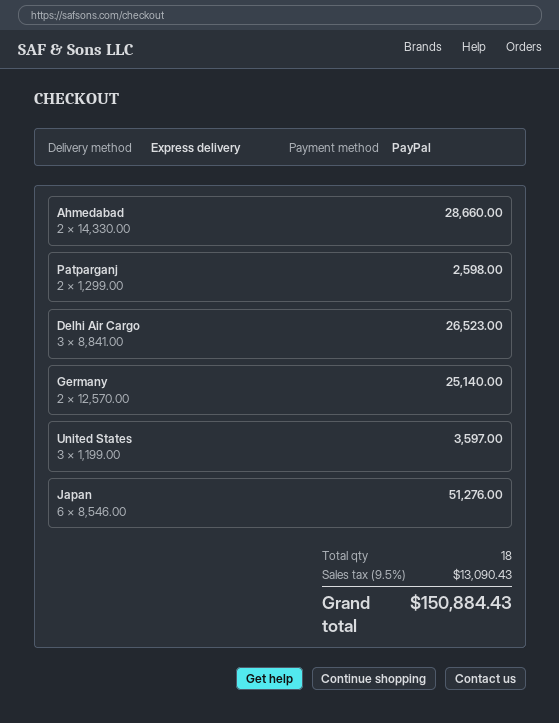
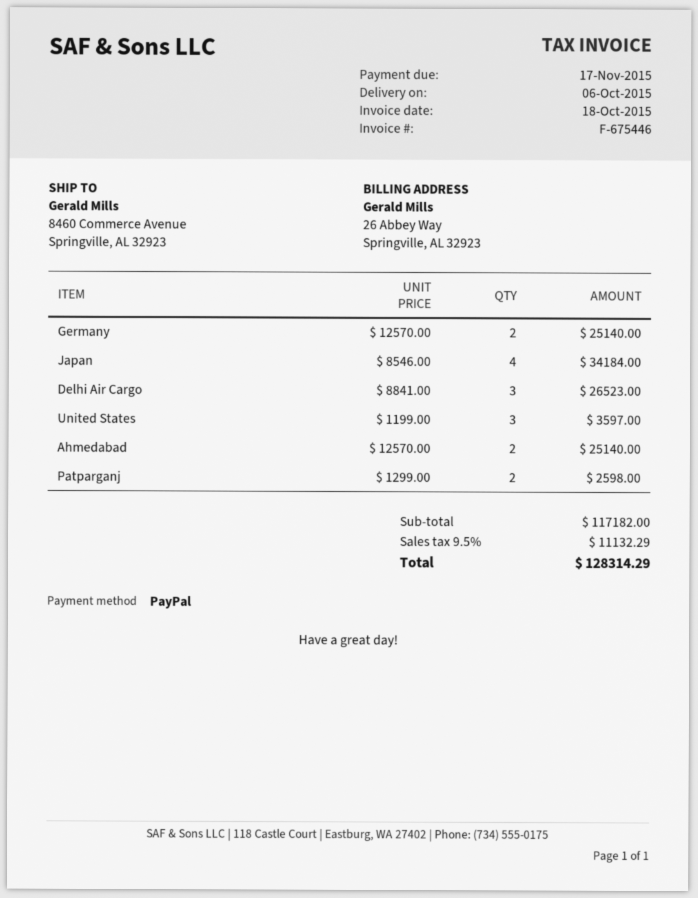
Ahmedabad: 2 x 14330.00 = 28660.00 -> 2 x 12570.00 = 25140.00
Japan: 6 x 8546.00 = 51276.00 -> 4 x 8546.00 = 34184.00
tax: 9.5% = 13090.43 -> 9.5% = 11132.29
total: 150884.43 -> 128314.29

